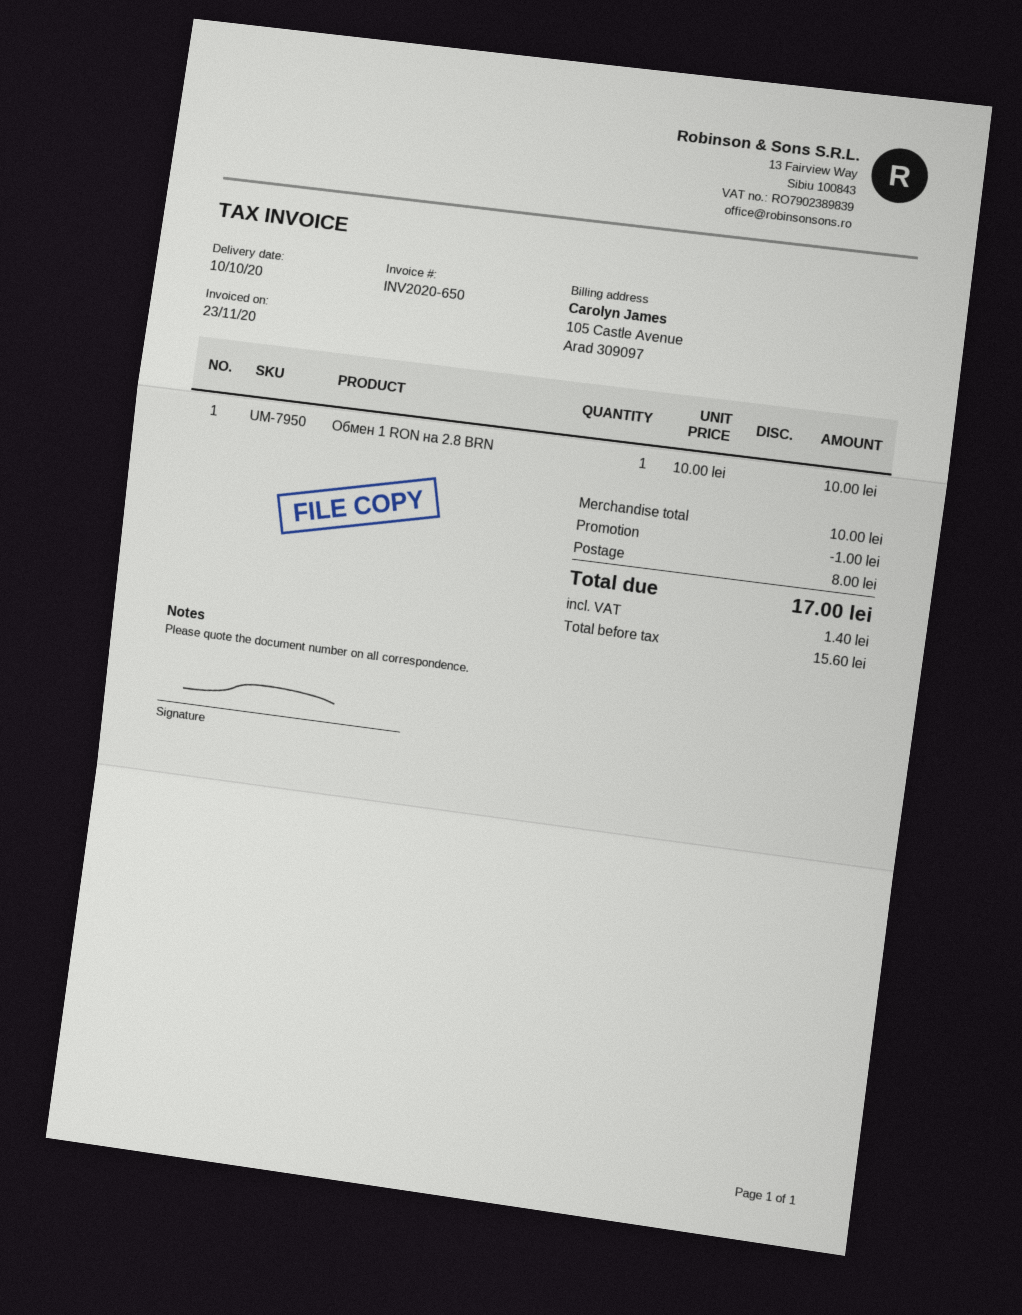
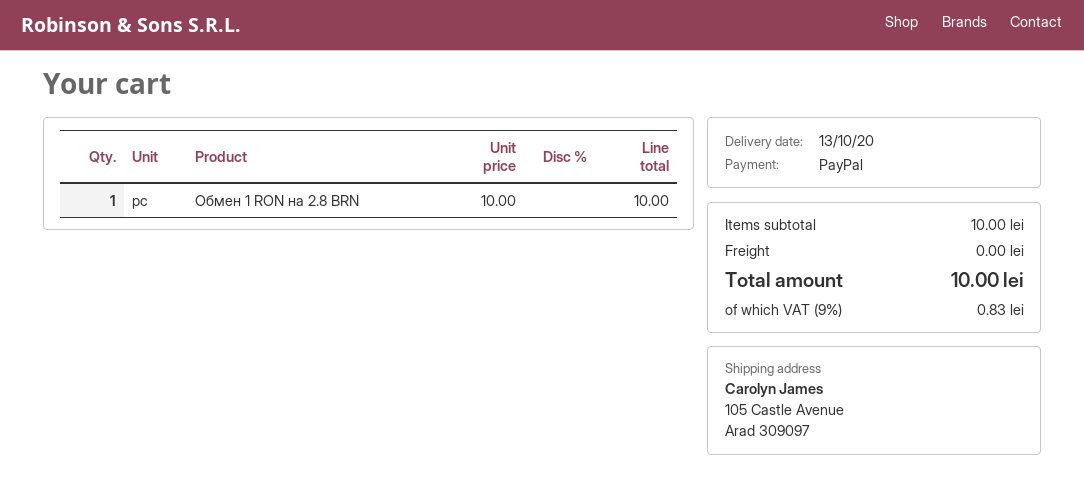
delivery date: 2020-10-10 -> 2020-10-13
discount: 1.00 -> none
shipping: 8.00 -> 0.00
tax: 1.40 -> 0.83
total: 17.00 -> 10.00

